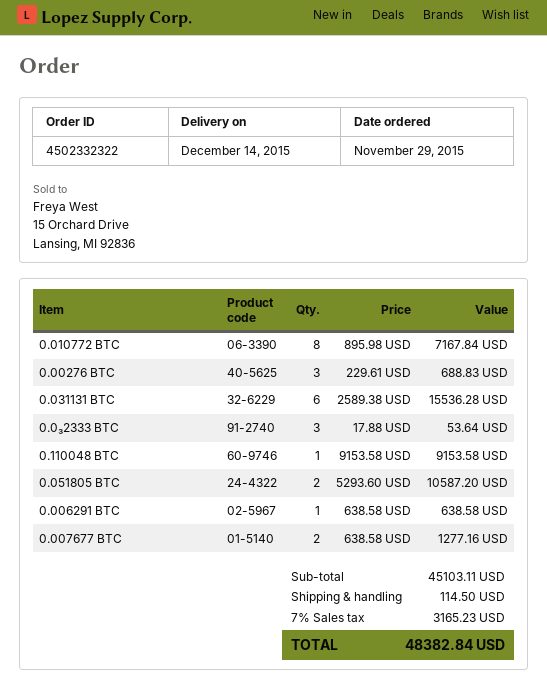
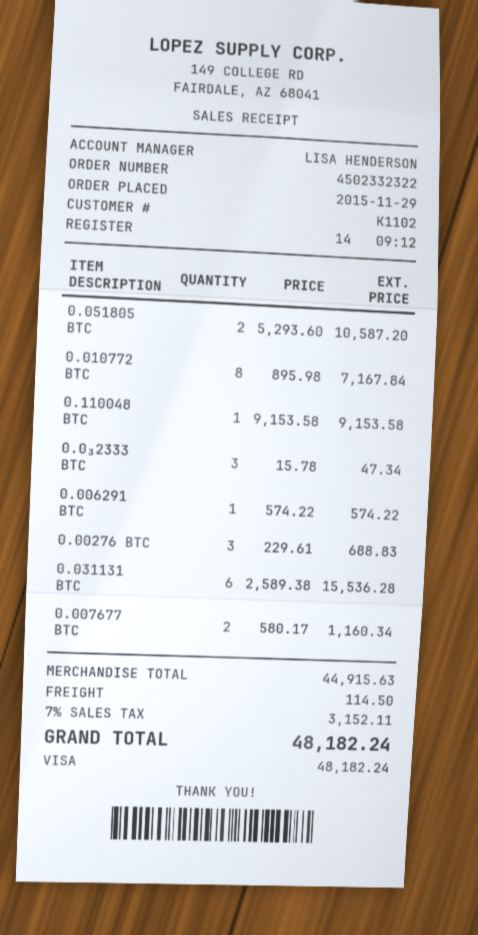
0.0₃2333 BTC: 3 x 17.88 = 53.64 -> 3 x 15.78 = 47.34
0.006291 BTC: 1 x 638.58 = 638.58 -> 1 x 574.22 = 574.22
0.007677 BTC: 2 x 638.58 = 1277.16 -> 2 x 580.17 = 1160.34
subtotal: 45103.11 -> 44915.63
tax: 7% = 3165.23 -> 7% = 3152.11
total: 48382.84 -> 48182.24

